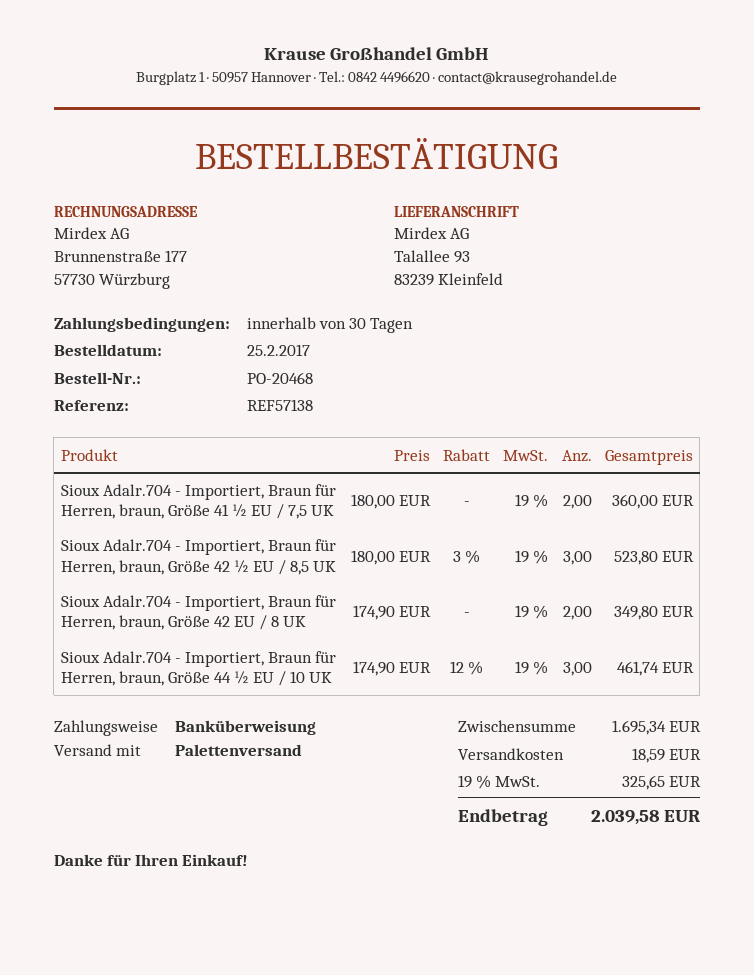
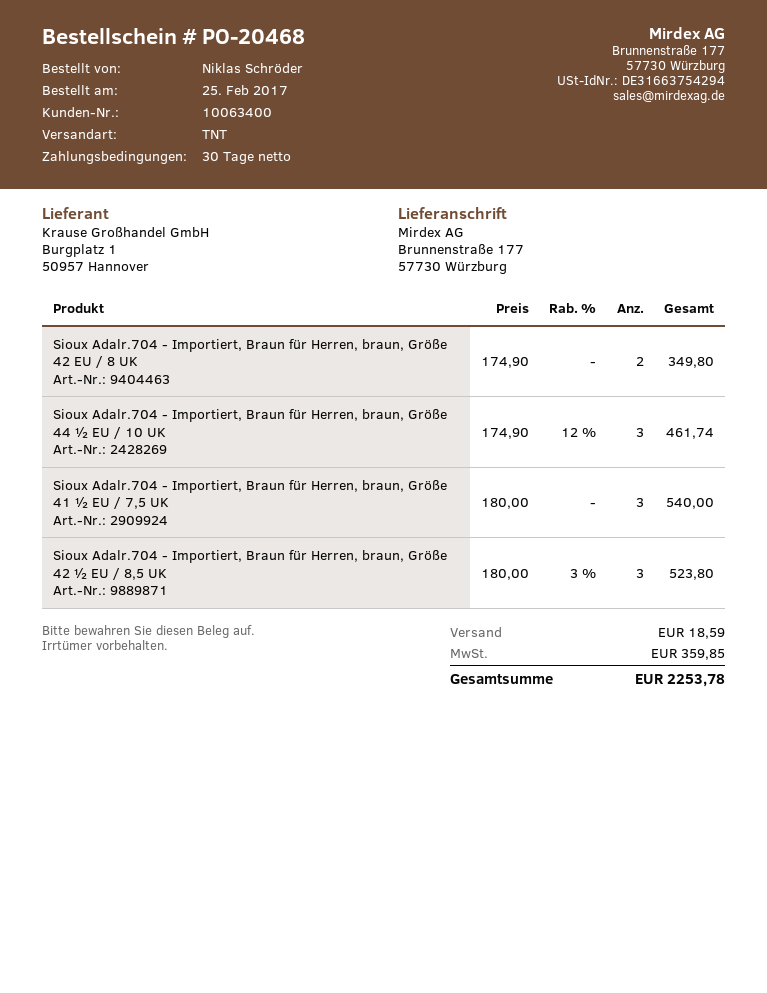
shipping method: pallet freight -> TNT
ship to: Talallee 93, 83239 Kleinfeld -> Brunnenstraße 177, 57730 Würzburg
Sioux Adalr.704 - Importiert, Braun für Herren, braun, Größe 41 ½ EU / 7,5 UK: 2 x 180.00 = 360.00 -> 3 x 180.00 = 540.00
tax: 325.65 -> 359.85
total: 2039.58 -> 2253.78

